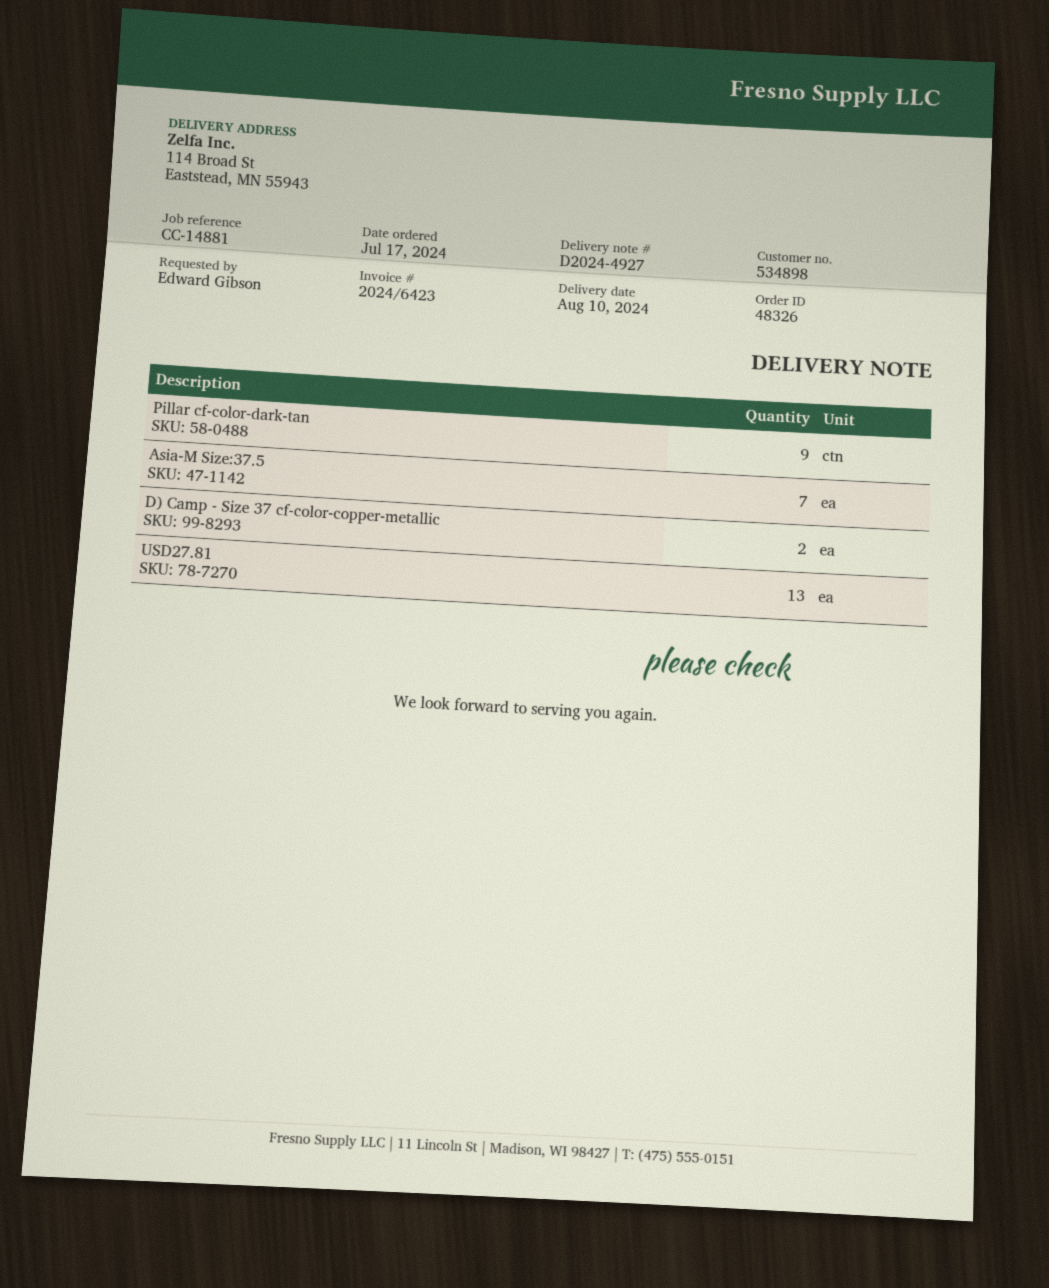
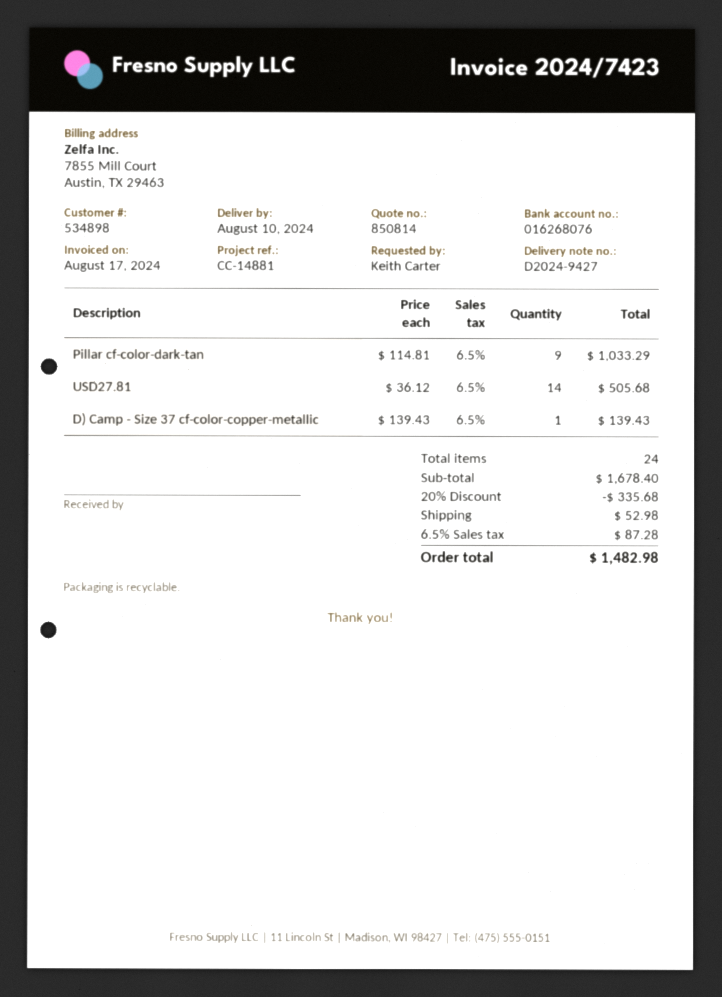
delivery note number: D2024-4927 -> D2024-9427
invoice number: 2024/6423 -> 2024/7423
ordered by: Edward Gibson -> Keith Carter
Asia-M Size:37.5: 7 -> none
D) Camp - Size 37 cf-color-copper-metallic: 2 -> 1
USD27.81: 13 -> 14

